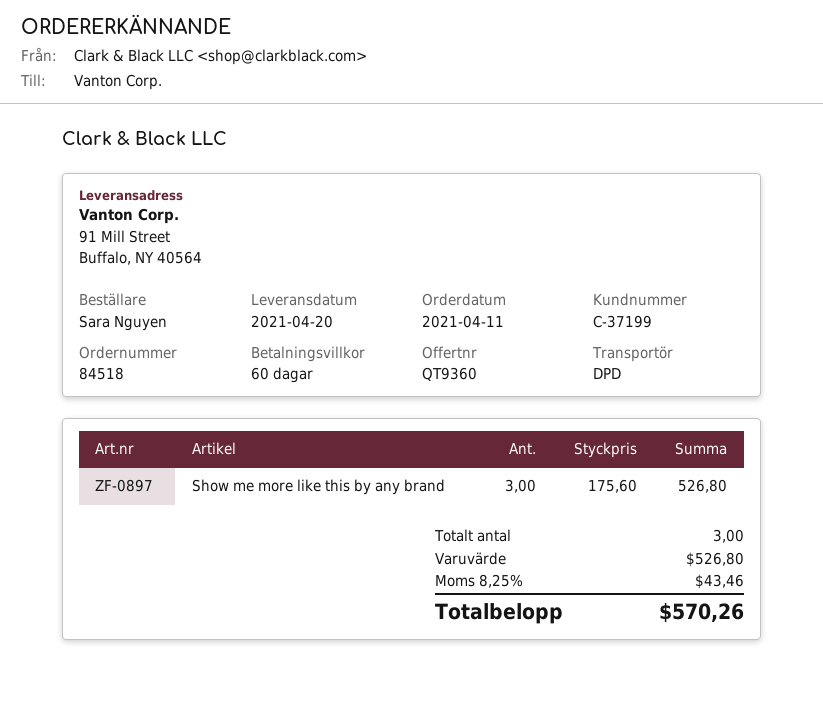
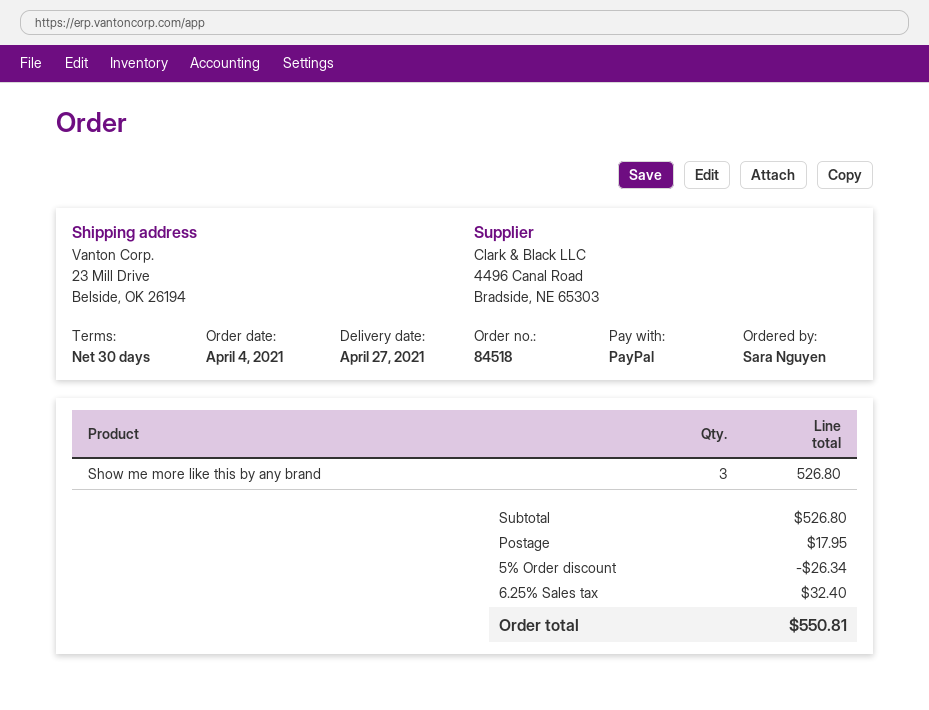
order date: 2021-04-11 -> 2021-04-04
delivery date: 2021-04-20 -> 2021-04-27
payment terms: 60 days -> 30 days
ship to: 91 Mill Street, Buffalo, NY 40564 -> 23 Mill Drive, Belside, OK 26194
discount: none -> 5% = 26.34
shipping: none -> 17.95
tax: 8.25% = 43.46 -> 6.25% = 32.40
total: 570.26 -> 550.81

